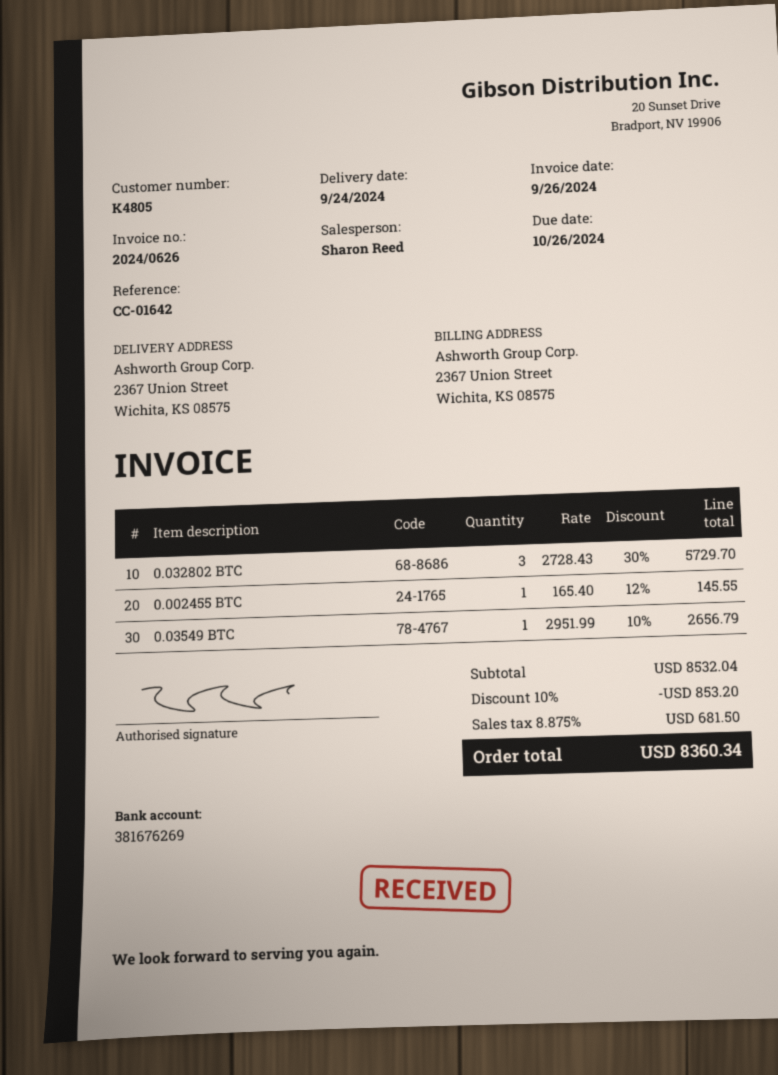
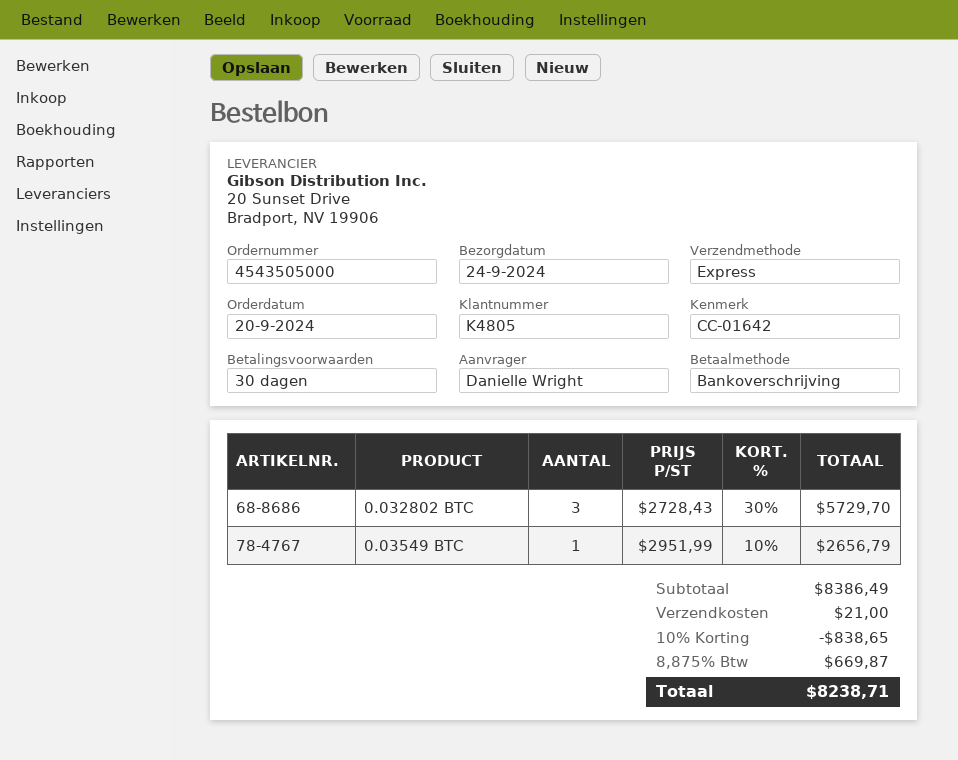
0.002455 BTC: 1 x 165.40 - 12% = 145.55 -> none
subtotal: 8532.04 -> 8386.49
discount: 10% = 853.20 -> 10% = 838.65
shipping: none -> 21.00
tax: 8.875% = 681.50 -> 8.875% = 669.87
total: 8360.34 -> 8238.71

